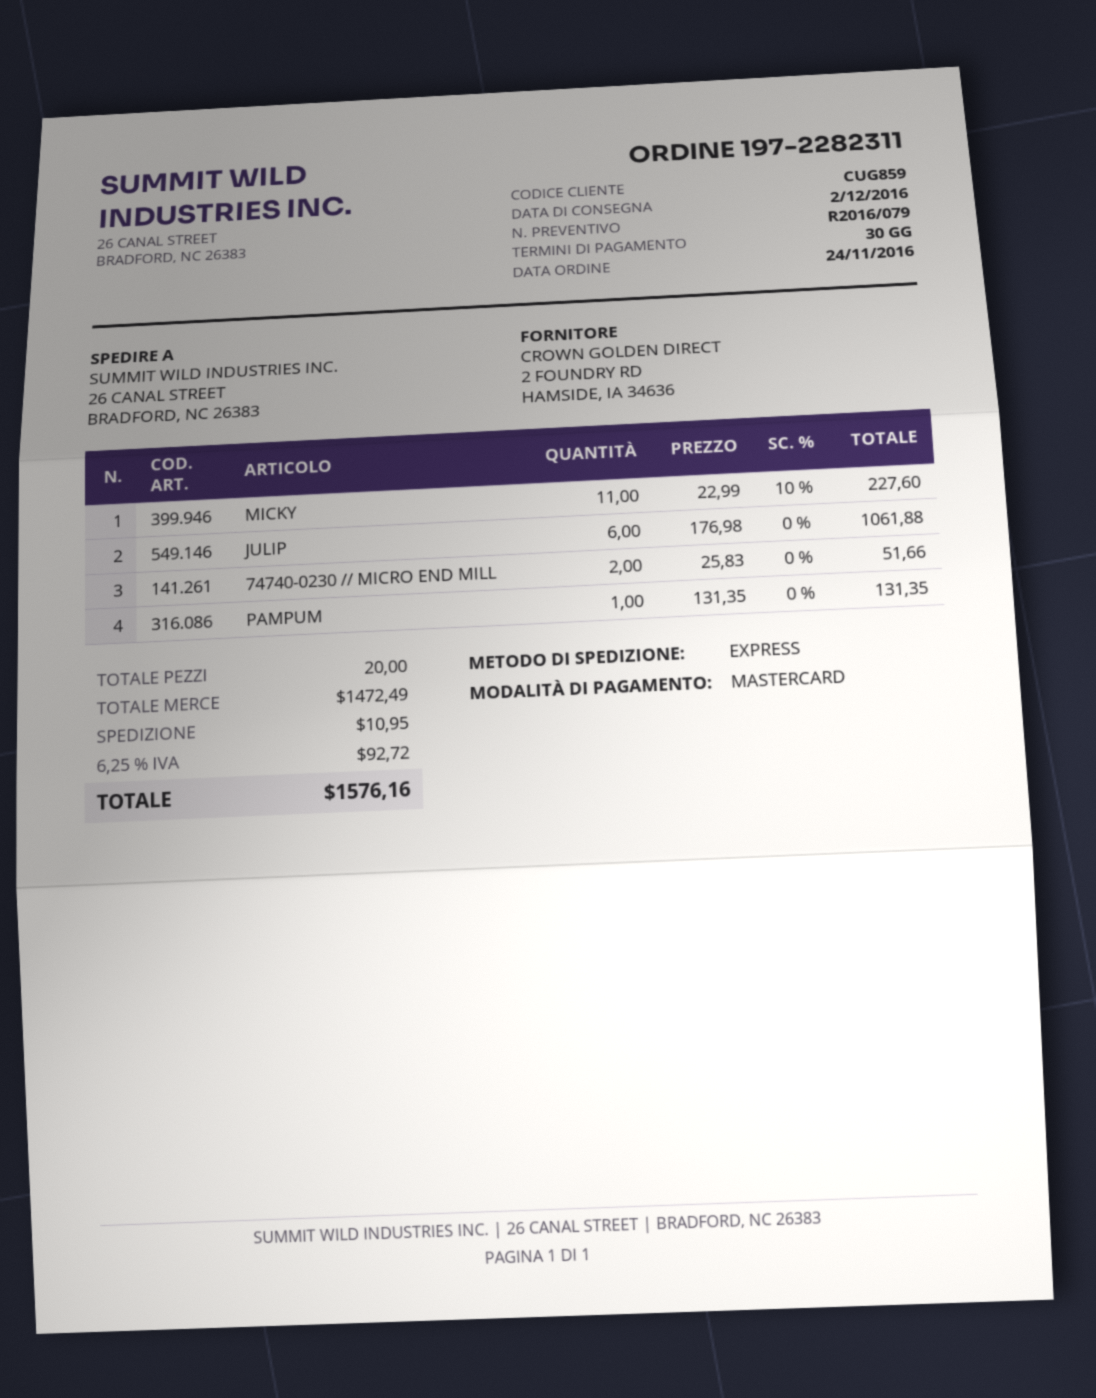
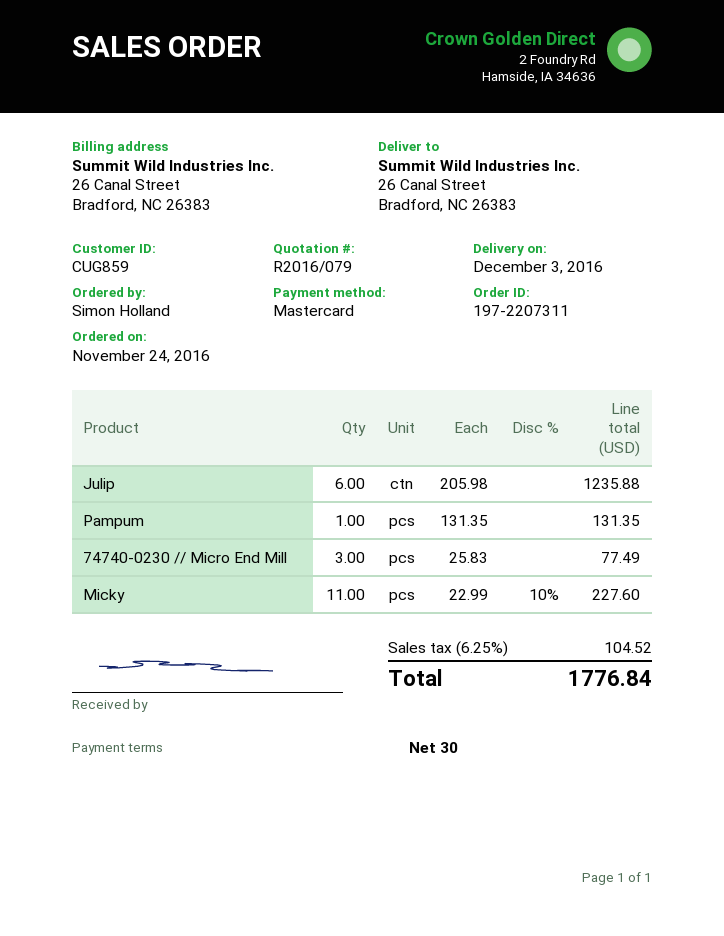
order number: 197-2282311 -> 197-2207311
delivery date: 2016-12-02 -> 2016-12-03
JULIP: 6 x 176.98 = 1061.88 -> 6 x 205.98 = 1235.88
74740-0230 // MICRO END MILL: 2 x 25.83 = 51.66 -> 3 x 25.83 = 77.49
shipping: 10.95 -> none
tax: 6.25% = 92.72 -> 6.25% = 104.52
total: 1576.16 -> 1776.84

